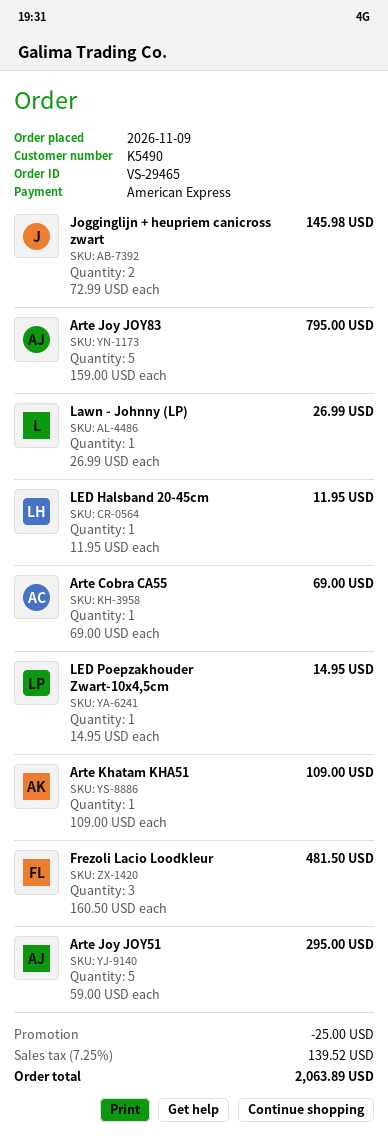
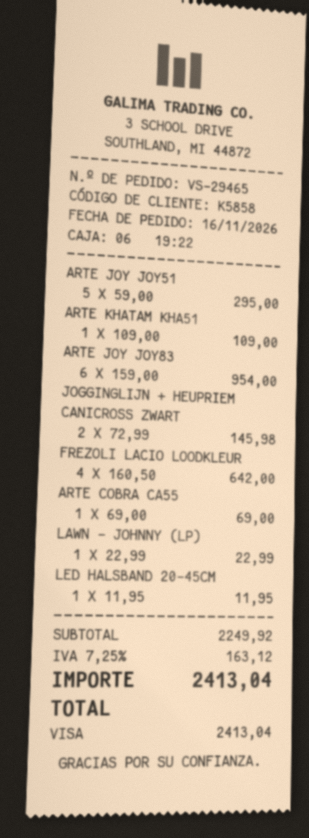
order date: 2026-11-09 -> 2026-11-16
customer number: K5490 -> K5858
payment method: American Express -> Visa
Arte Joy JOY83: 5 x 159.00 = 795.00 -> 6 x 159.00 = 954.00
Lawn - Johnny (LP): 1 x 26.99 = 26.99 -> 1 x 22.99 = 22.99
LED Poepzakhouder Zwart-10x4,5cm: 1 x 14.95 = 14.95 -> none
Frezoli Lacio Loodkleur: 3 x 160.50 = 481.50 -> 4 x 160.50 = 642.00
discount: 25.00 -> none
tax: 7.25% = 139.52 -> 7.25% = 163.12
total: 2063.89 -> 2413.04

